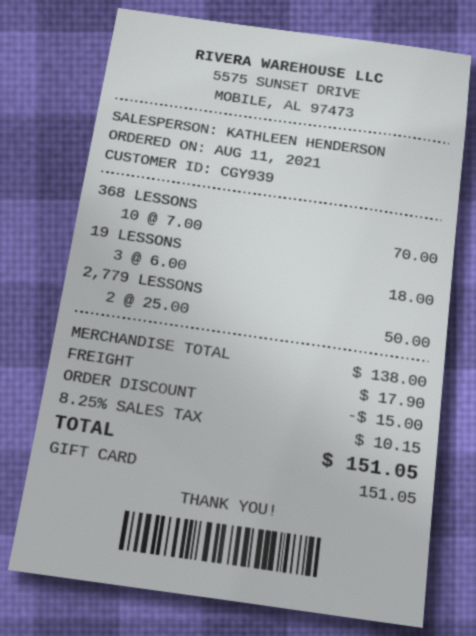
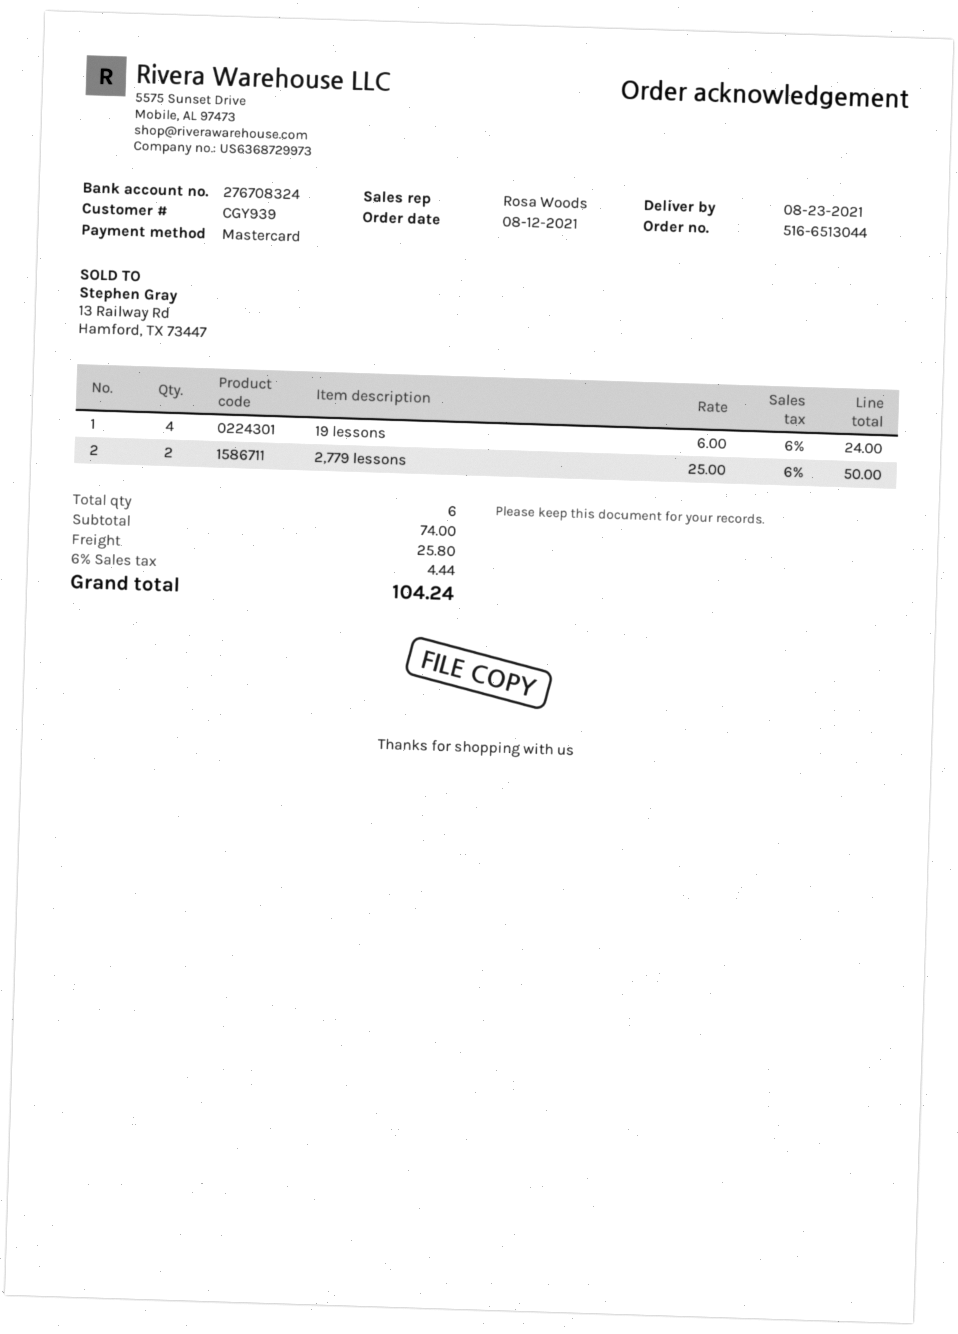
order date: 2021-08-11 -> 2021-08-12
sales rep: KATHLEEN HENDERSON -> Rosa Woods
payment method: gift card -> Mastercard
368 LESSONS: 10 x 7.00 = 70.00 -> none
19 LESSONS: 3 x 6.00 = 18.00 -> 4 x 6.00 = 24.00
subtotal: 138.00 -> 74.00
discount: 15.00 -> none
shipping: 17.90 -> 25.80
tax: 8.25% = 10.15 -> 6% = 4.44
total: 151.05 -> 104.24

